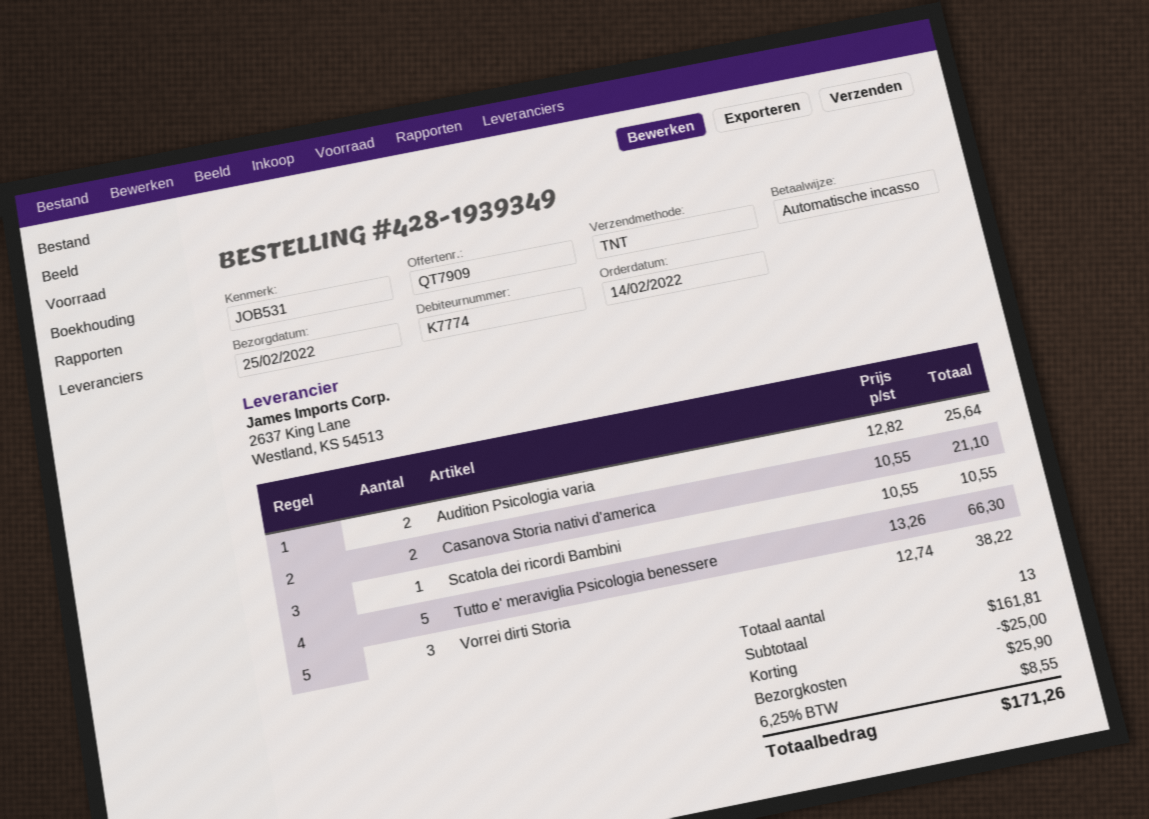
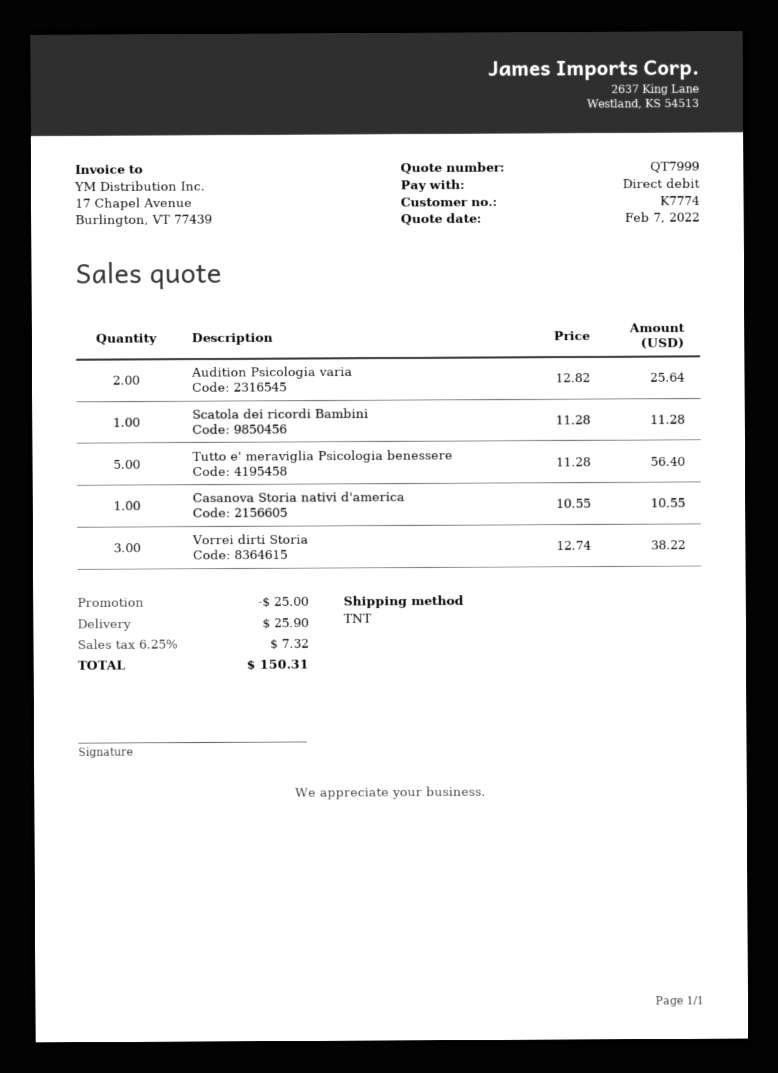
quote number: QT7909 -> QT7999
Casanova Storia nativi d'america: 2 x 10.55 = 21.10 -> 1 x 10.55 = 10.55
Scatola dei ricordi Bambini: 1 x 10.55 = 10.55 -> 1 x 11.28 = 11.28
Tutto e' meraviglia Psicologia benessere: 5 x 13.26 = 66.30 -> 5 x 11.28 = 56.40
tax: 6.25% = 8.55 -> 6.25% = 7.32
total: 171.26 -> 150.31

